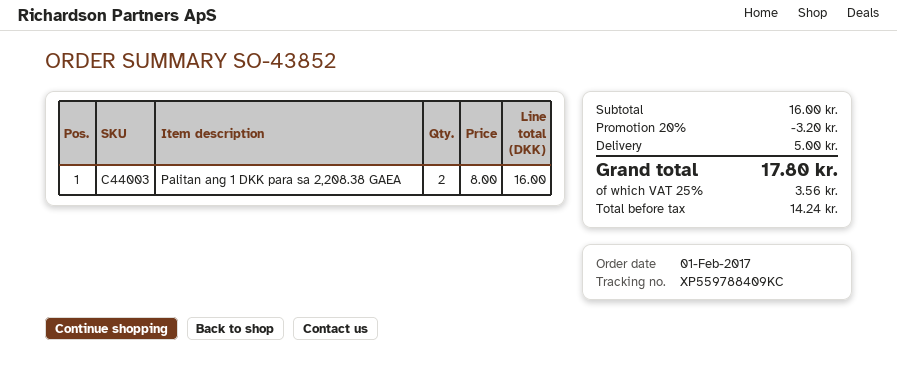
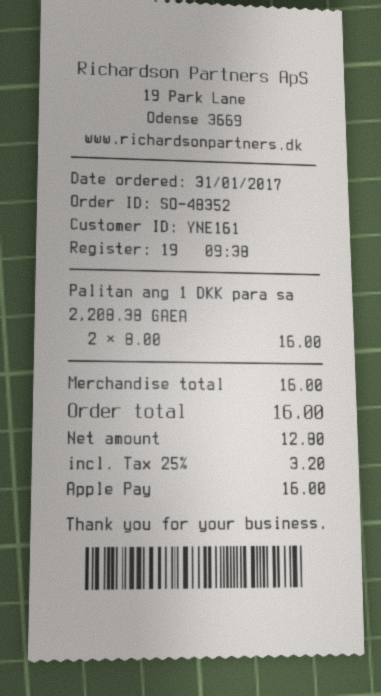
order number: SO-43852 -> SO-48352
order date: 2017-02-01 -> 2017-01-31
discount: 20% = 3.20 -> none
shipping: 5.00 -> none
net: 14.24 -> 12.80
tax: 25% = 3.56 -> 25% = 3.20
total: 17.80 -> 16.00

